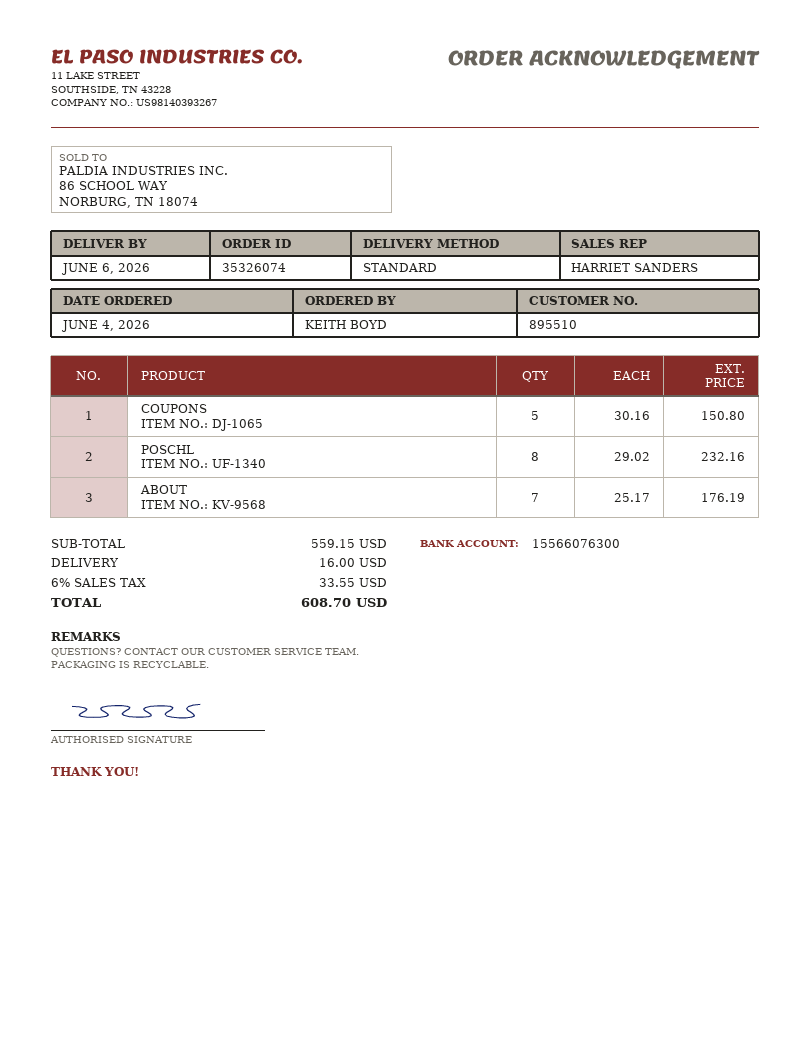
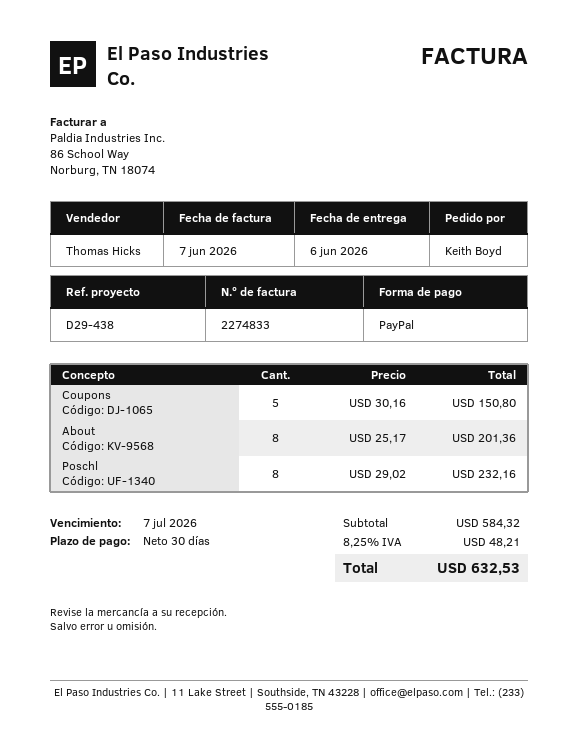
sales rep: HARRIET SANDERS -> Thomas Hicks
ABOUT: 7 x 25.17 = 176.19 -> 8 x 25.17 = 201.36
subtotal: 559.15 -> 584.32
shipping: 16.00 -> none
tax: 6% = 33.55 -> 8.25% = 48.21
total: 608.70 -> 632.53

